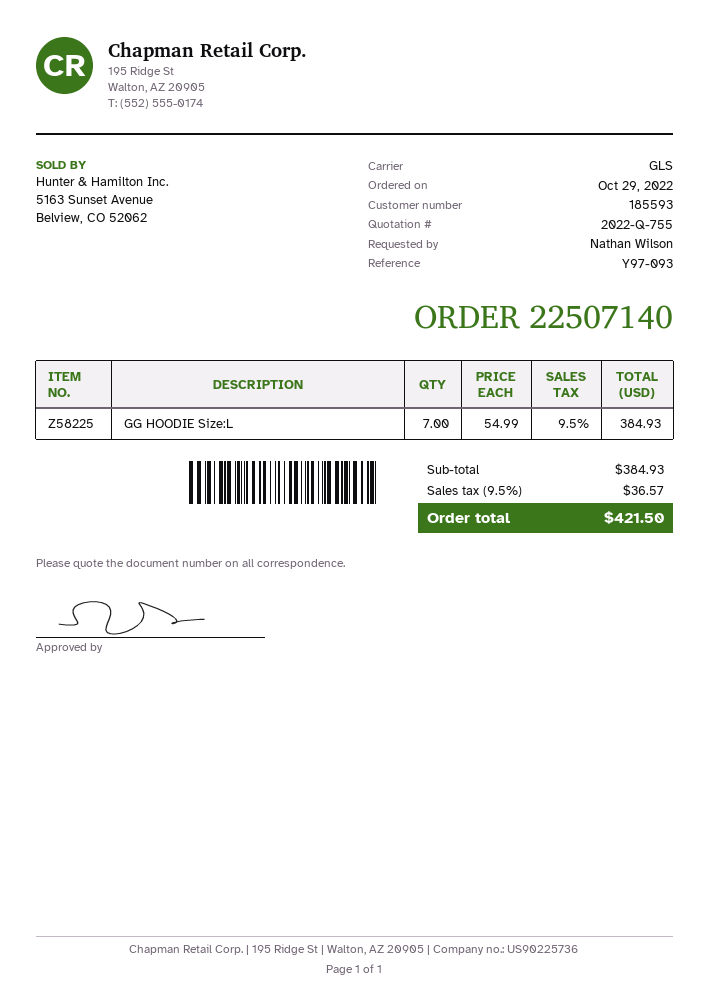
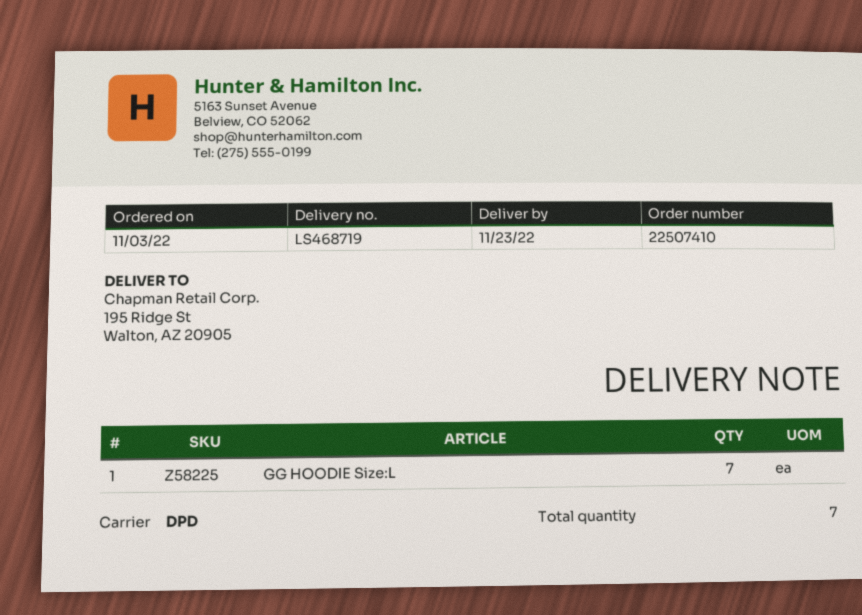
order number: 22507140 -> 22507410
order date: 2022-10-29 -> 2022-11-03
shipping method: GLS -> DPD

